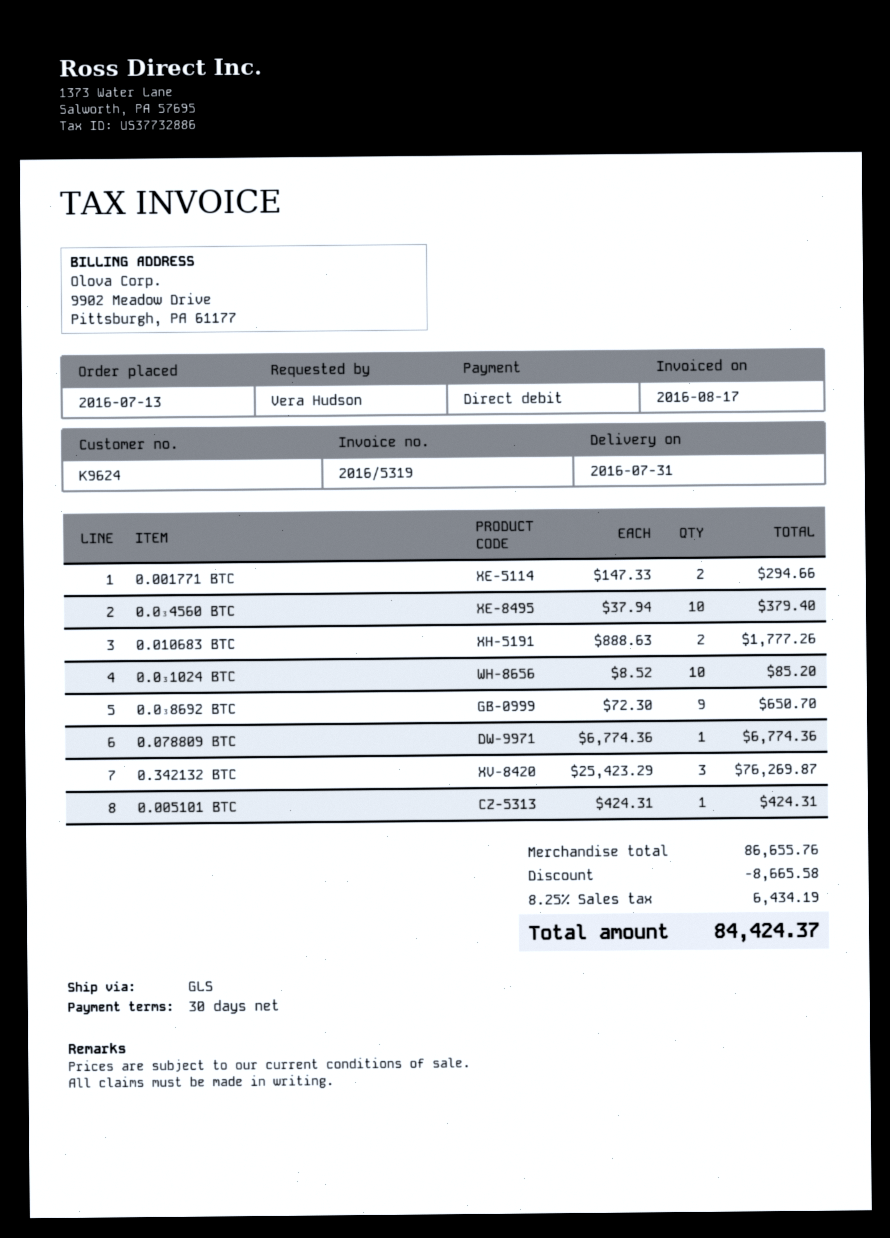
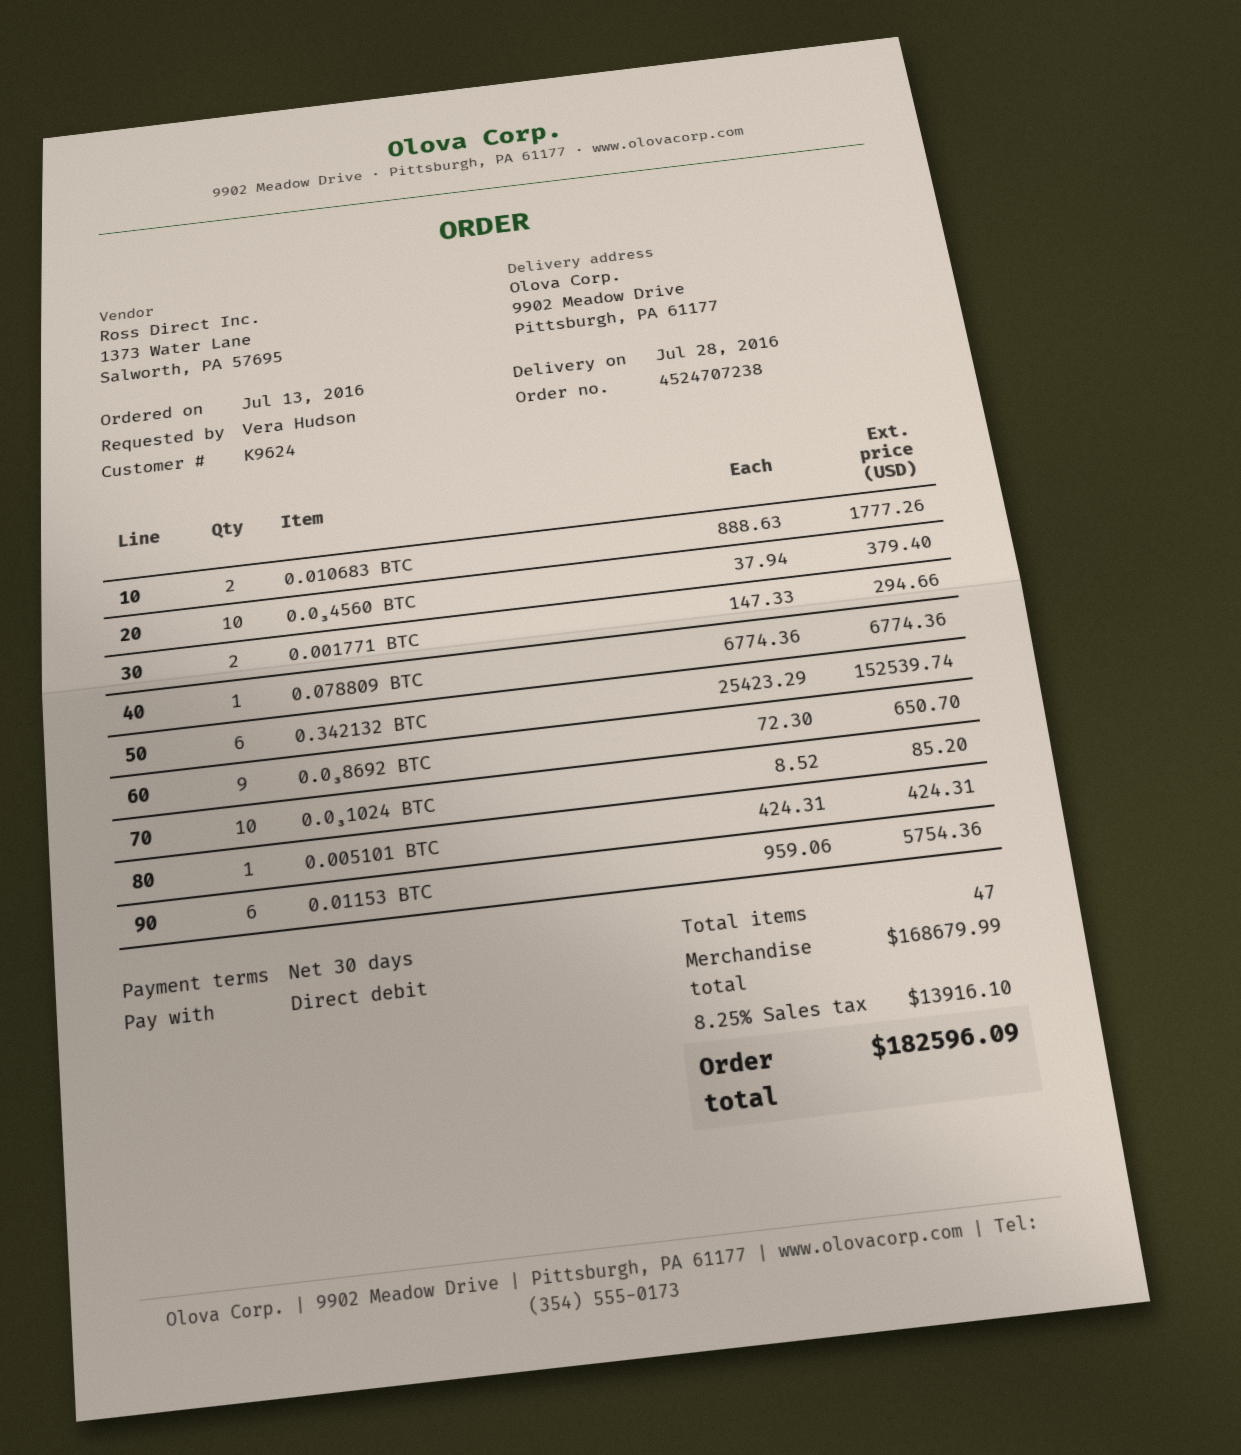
delivery date: 2016-07-31 -> 2016-07-28
0.342132 BTC: 3 x 25423.29 = 76269.87 -> 6 x 25423.29 = 152539.74
0.01153 BTC: none -> 6 x 959.06 = 5754.36
subtotal: 86655.76 -> 168679.99
discount: 8665.58 -> none
tax: 8.25% = 6434.19 -> 8.25% = 13916.10
total: 84424.37 -> 182596.09

